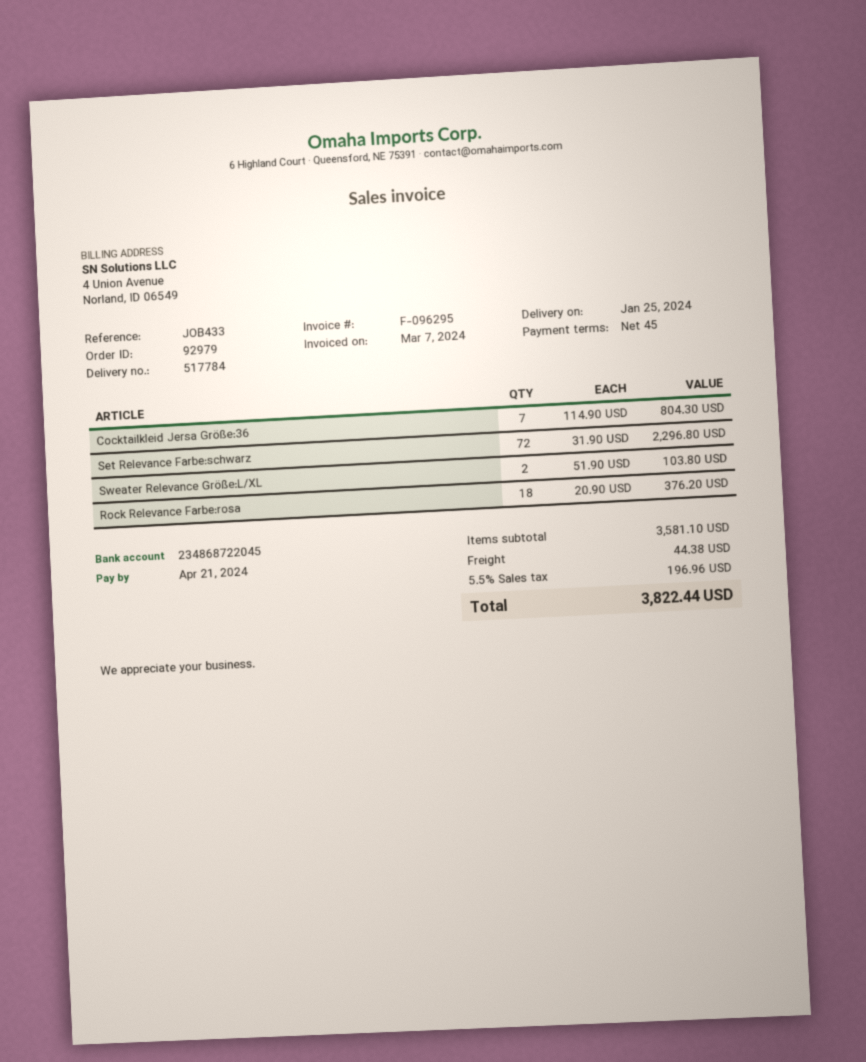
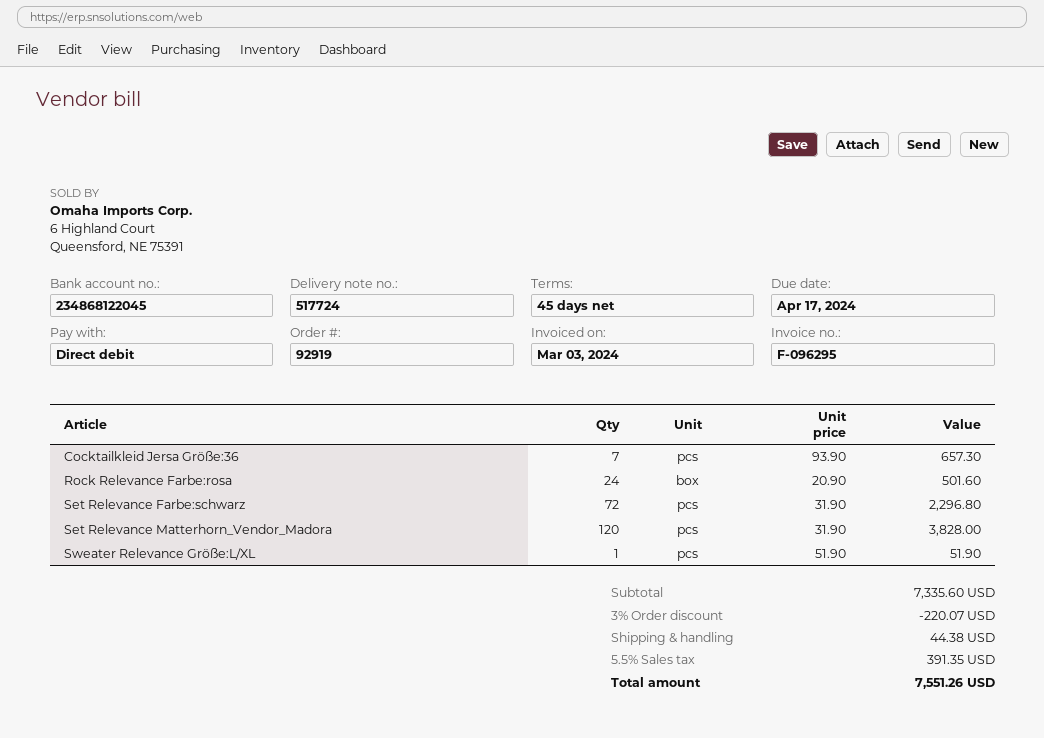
order number: 92979 -> 92919
delivery note number: 517784 -> 517724
invoice date: 2024-03-07 -> 2024-03-03
due date: 2024-04-21 -> 2024-04-17
bank account: 234868722045 -> 234868122045
Cocktailkleid Jersa Größe:36: 7 x 114.90 = 804.30 -> 7 x 93.90 = 657.30
Sweater Relevance Größe:L/XL: 2 x 51.90 = 103.80 -> 1 x 51.90 = 51.90
Rock Relevance Farbe:rosa: 18 x 20.90 = 376.20 -> 24 x 20.90 = 501.60
Set Relevance Matterhorn_Vendor_Madora: none -> 120 x 31.90 = 3828.00
subtotal: 3581.10 -> 7335.60
discount: none -> 3% = 220.07
tax: 5.5% = 196.96 -> 5.5% = 391.35
total: 3822.44 -> 7551.26

